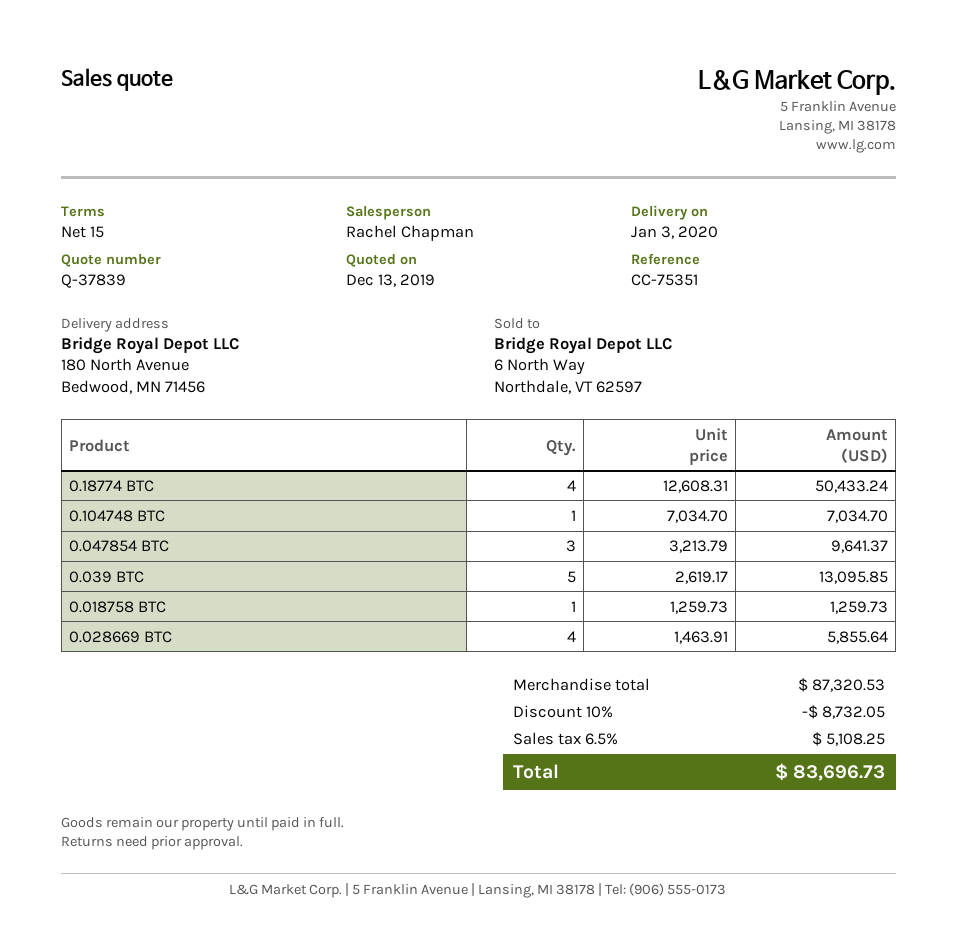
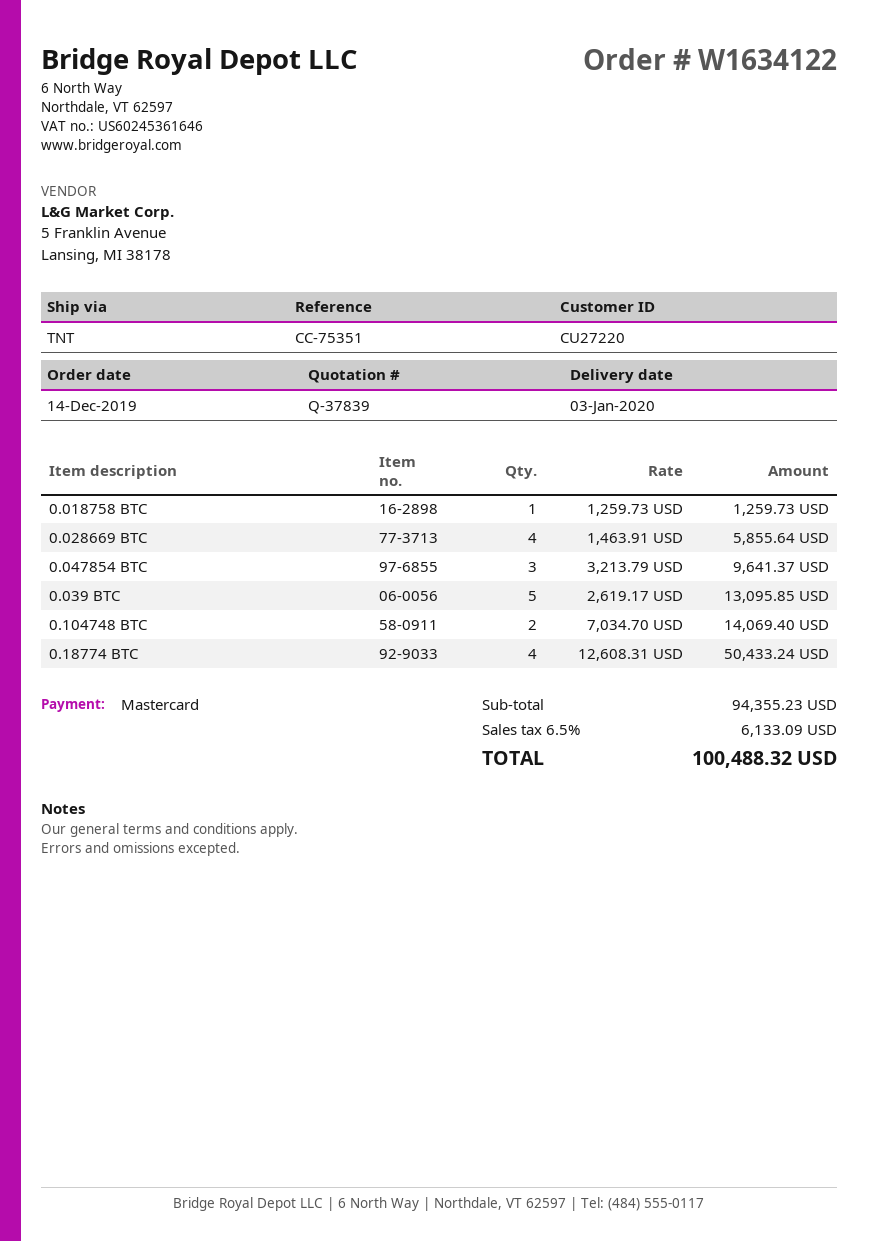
0.104748 BTC: 1 x 7034.70 = 7034.70 -> 2 x 7034.70 = 14069.40
subtotal: 87320.53 -> 94355.23
discount: 10% = 8732.05 -> none
tax: 6.5% = 5108.25 -> 6.5% = 6133.09
total: 83696.73 -> 100488.32

